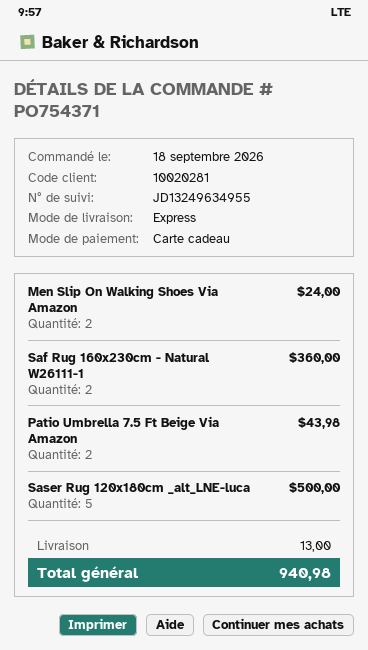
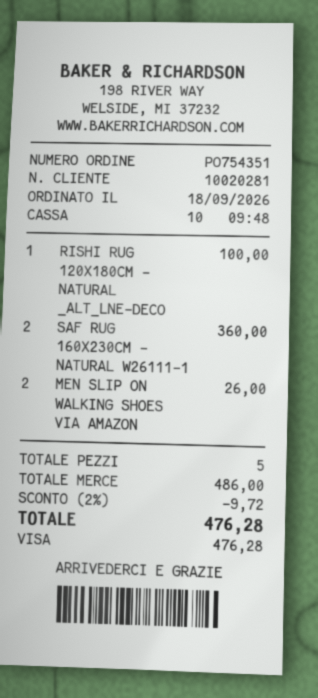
order number: PO754371 -> PO754351
payment method: gift card -> Visa
Men Slip On Walking Shoes Via Amazon: 2 for 24.00 -> 2 for 26.00
Patio Umbrella 7.5 Ft Beige Via Amazon: 2 for 43.98 -> none
Saser Rug 120x180cm _alt_LNE-luca: 5 for 500.00 -> none
RISHI RUG 120X180CM - NATURAL _ALT_LNE-DECO: none -> 1 for 100.00
discount: none -> 2% = 9.72
shipping: 13.00 -> none
total: 940.98 -> 476.28

